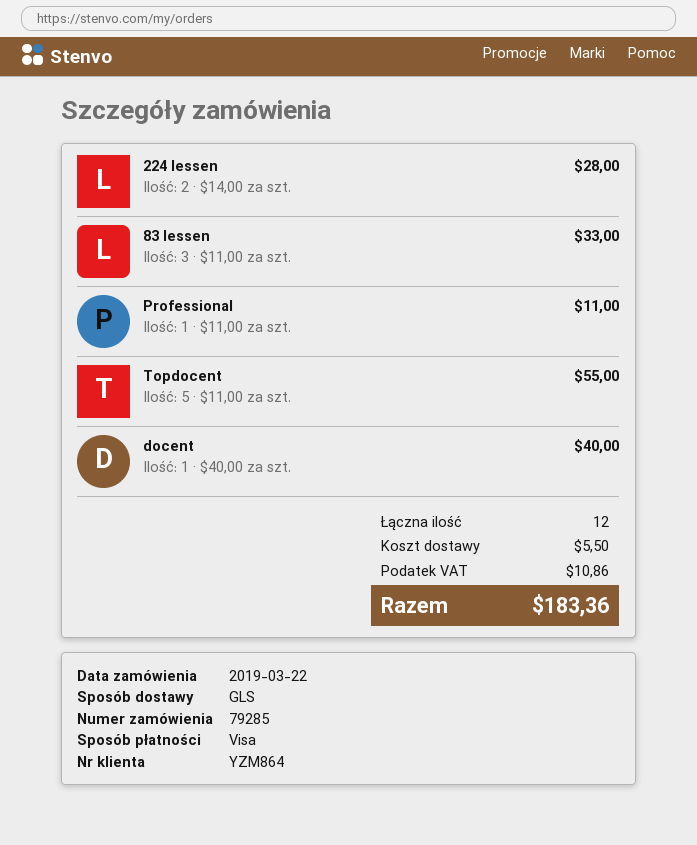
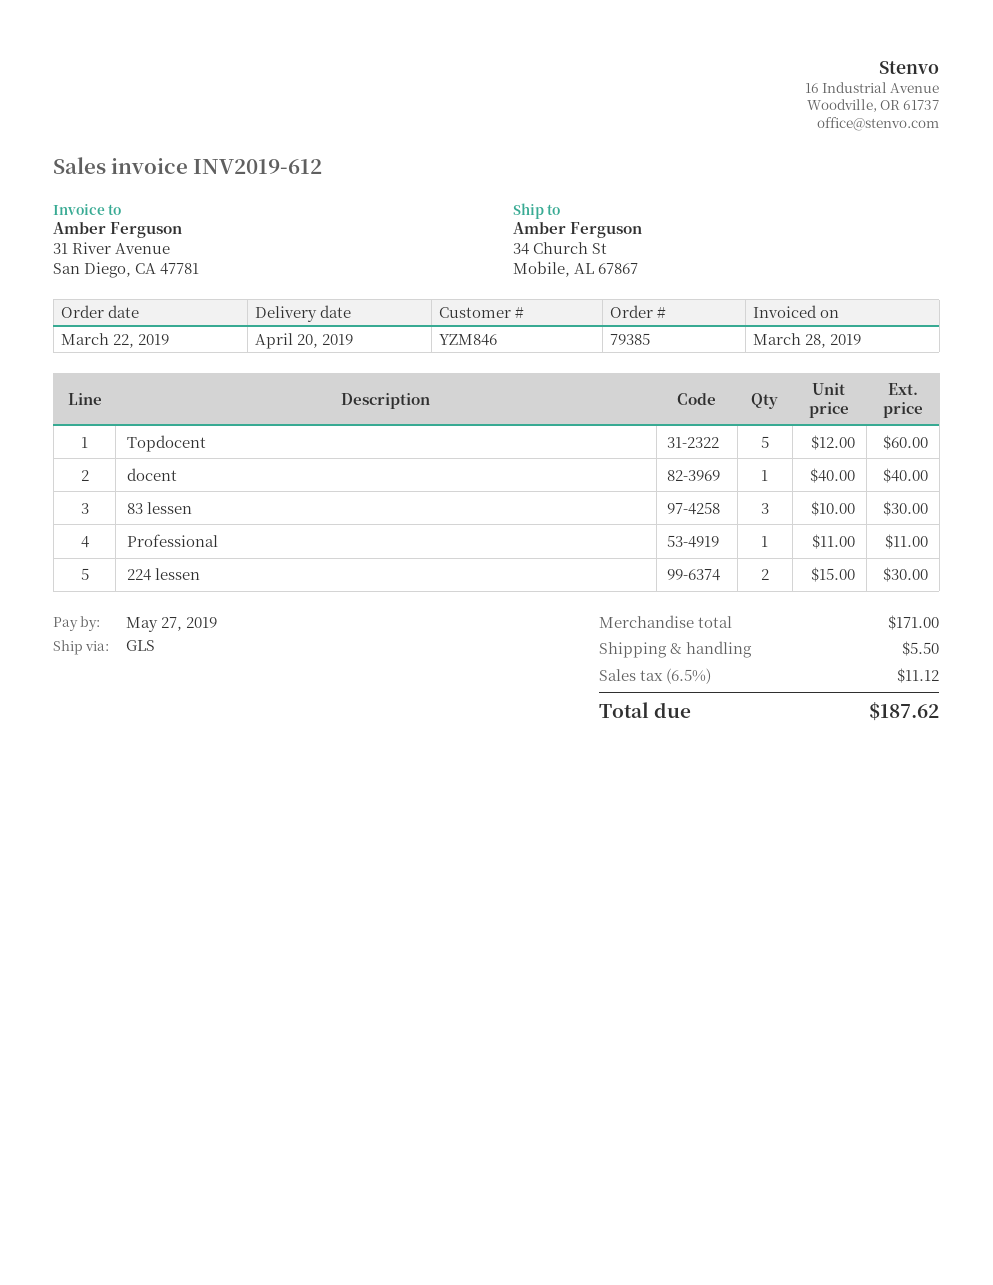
order number: 79285 -> 79385
customer number: YZM864 -> YZM846
224 lessen: 2 x 14.00 = 28.00 -> 2 x 15.00 = 30.00
83 lessen: 3 x 11.00 = 33.00 -> 3 x 10.00 = 30.00
Topdocent: 5 x 11.00 = 55.00 -> 5 x 12.00 = 60.00
tax: 10.86 -> 11.12
total: 183.36 -> 187.62

